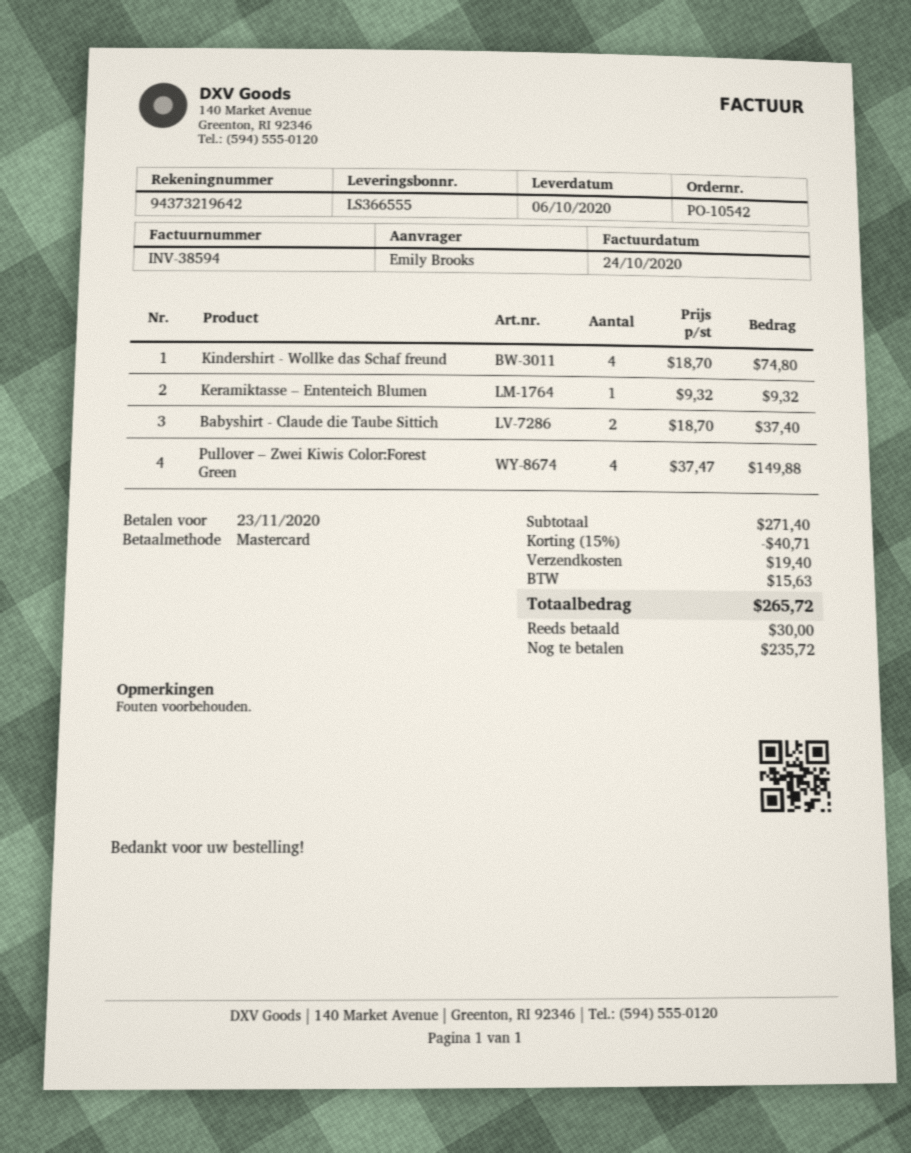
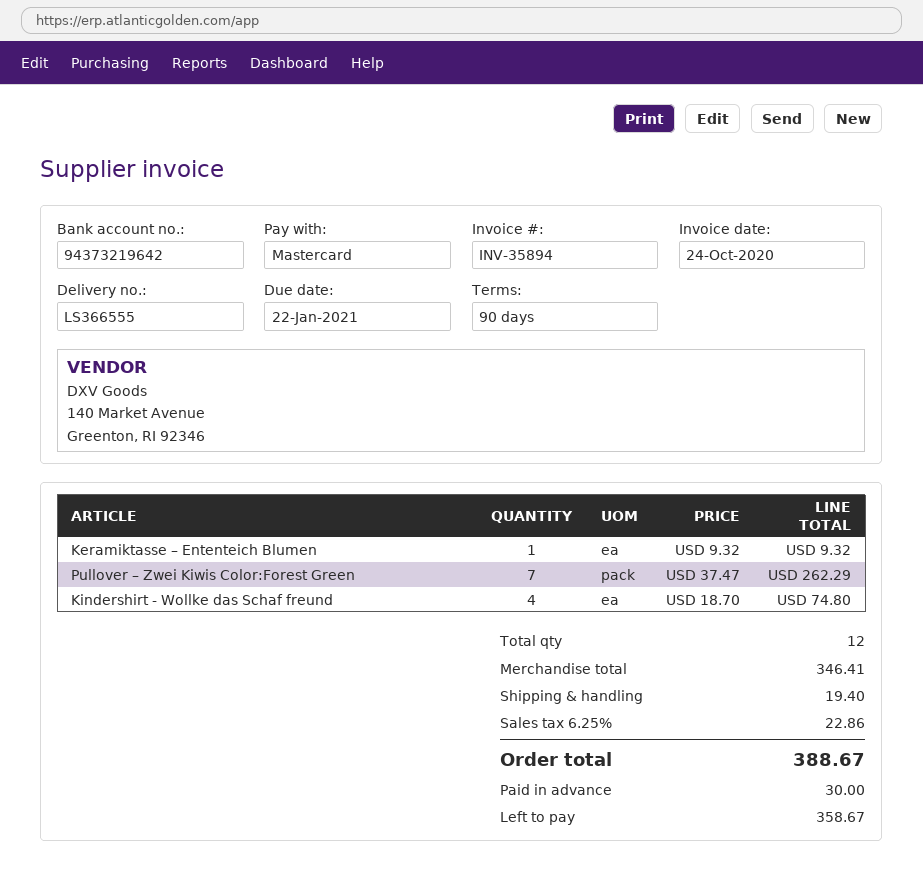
invoice number: INV-38594 -> INV-35894
due date: 2020-11-23 -> 2021-01-22
Babyshirt - Claude die Taube Sittich: 2 x 18.70 = 37.40 -> none
Pullover – Zwei Kiwis Color:Forest Green: 4 x 37.47 = 149.88 -> 7 x 37.47 = 262.29
subtotal: 271.40 -> 346.41
discount: 15% = 40.71 -> none
tax: 15.63 -> 22.86
total: 265.72 -> 388.67
balance: 235.72 -> 358.67

